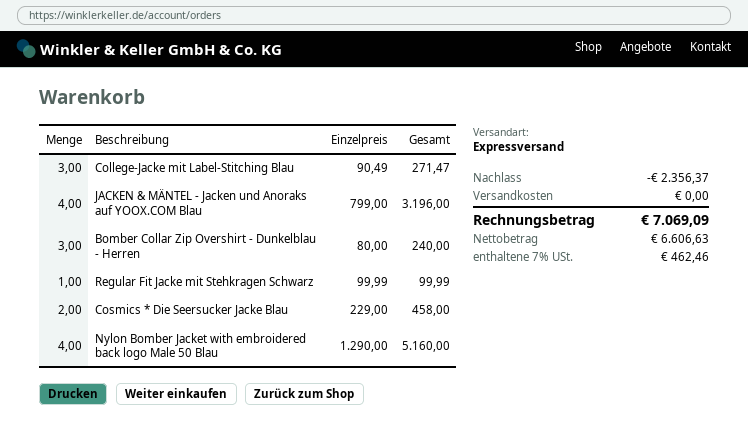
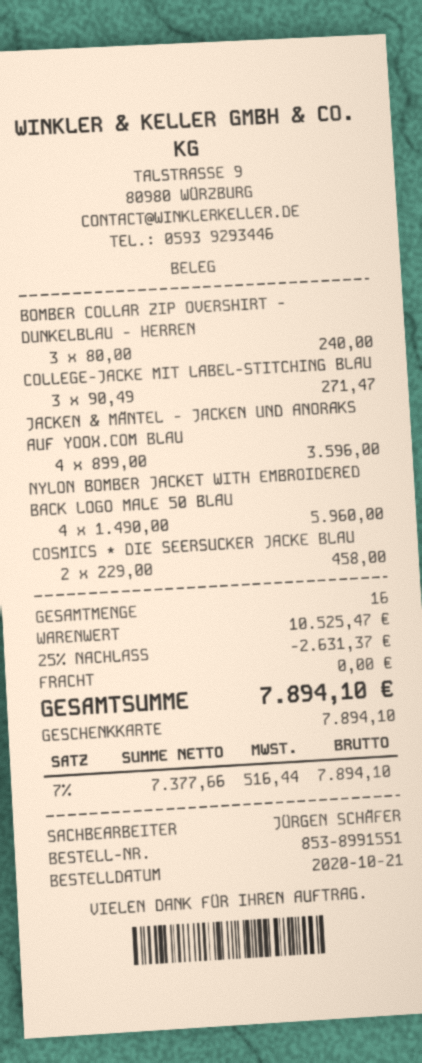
JACKEN & MÄNTEL - Jacken und Anoraks auf YOOX.COM Blau: 4 x 799.00 = 3196.00 -> 4 x 899.00 = 3596.00
Regular Fit Jacke mit Stehkragen Schwarz: 1 x 99.99 = 99.99 -> none
Nylon Bomber Jacket with embroidered back logo Male 50 Blau: 4 x 1290.00 = 5160.00 -> 4 x 1490.00 = 5960.00
discount: 2356.37 -> 2631.37
net: 6606.63 -> 7377.66
tax: 7% = 462.46 -> 7% = 516.44
total: 7069.09 -> 7894.10

